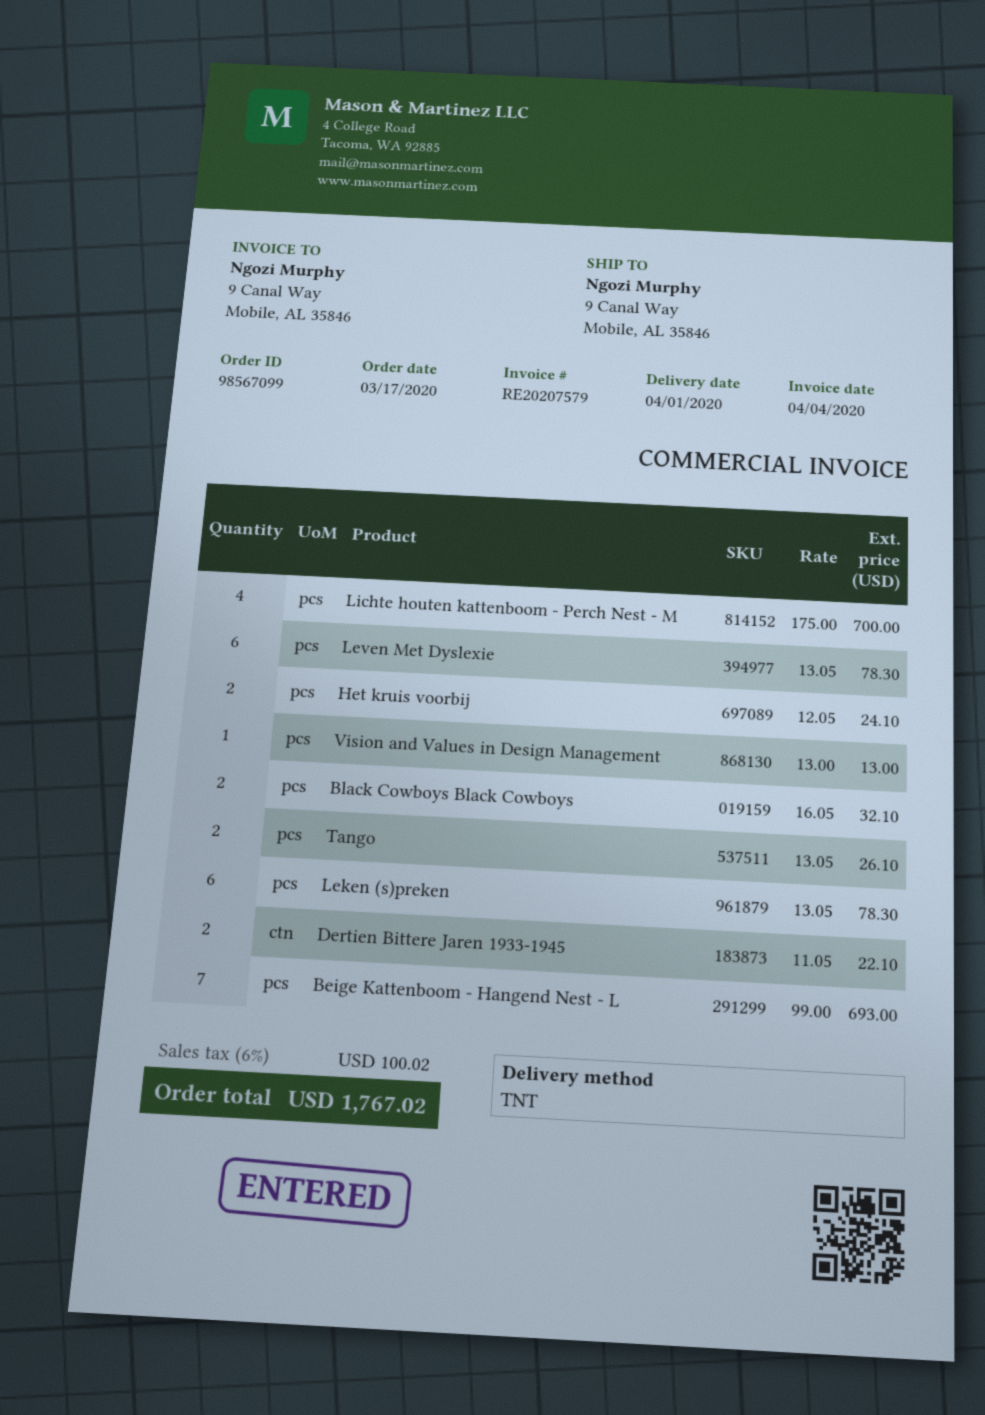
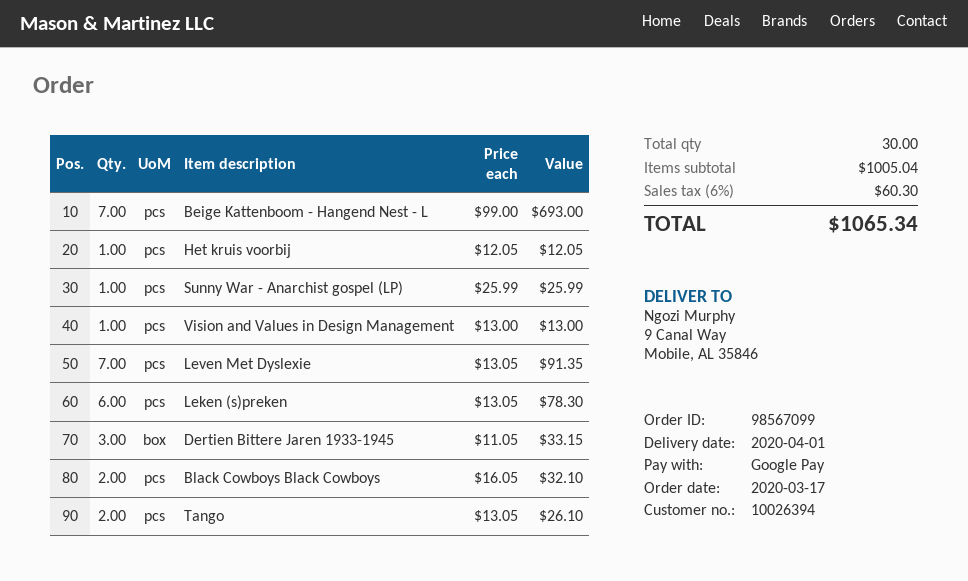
Lichte houten kattenboom - Perch Nest - M: 4 x 175.00 = 700.00 -> none
Leven Met Dyslexie: 6 x 13.05 = 78.30 -> 7 x 13.05 = 91.35
Het kruis voorbij: 2 x 12.05 = 24.10 -> 1 x 12.05 = 12.05
Dertien Bittere Jaren 1933-1945: 2 x 11.05 = 22.10 -> 3 x 11.05 = 33.15
Sunny War - Anarchist gospel (LP): none -> 1 x 25.99 = 25.99
tax: 6% = 100.02 -> 6% = 60.30
total: 1767.02 -> 1065.34

